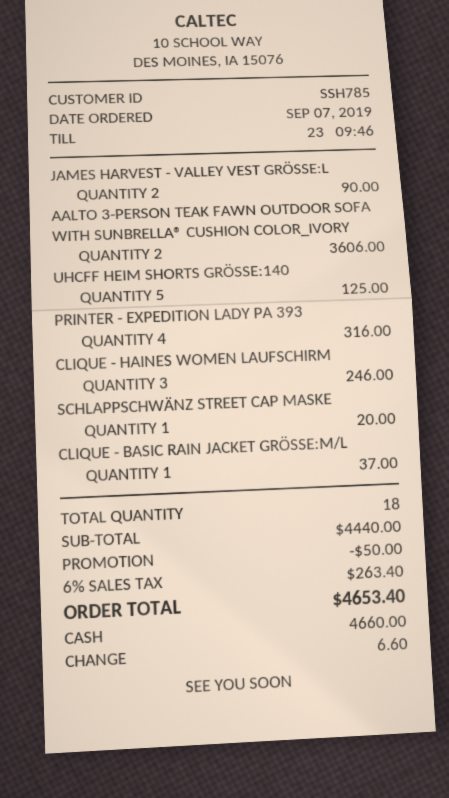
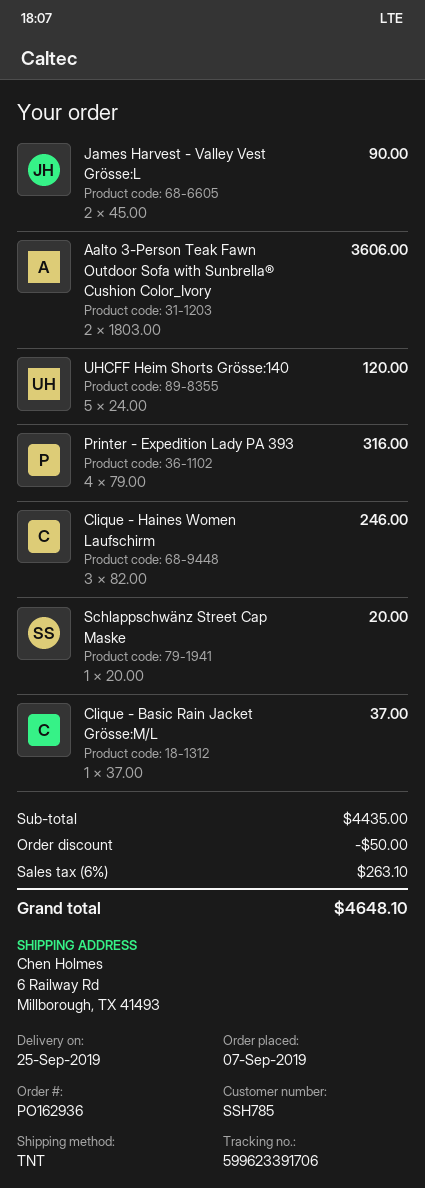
UHCFF HEIM SHORTS GRÖSSE:140: 5 for 125.00 -> 5 for 120.00
subtotal: 4440.00 -> 4435.00
tax: 6% = 263.40 -> 6% = 263.10
total: 4653.40 -> 4648.10

